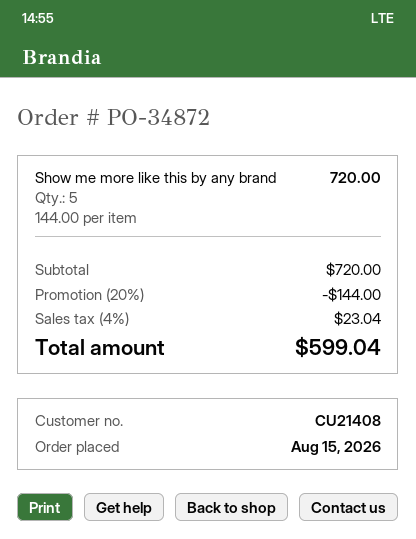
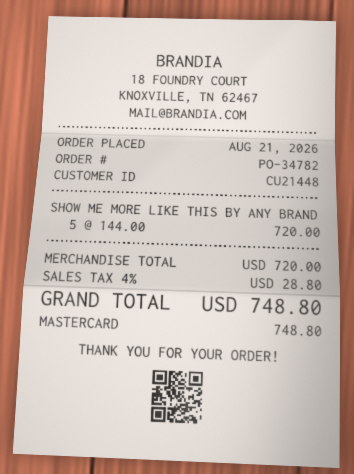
order number: PO-34872 -> PO-34782
order date: 2026-08-15 -> 2026-08-21
customer number: CU21408 -> CU21448
discount: 20% = 144.00 -> none
tax: 4% = 23.04 -> 4% = 28.80
total: 599.04 -> 748.80

